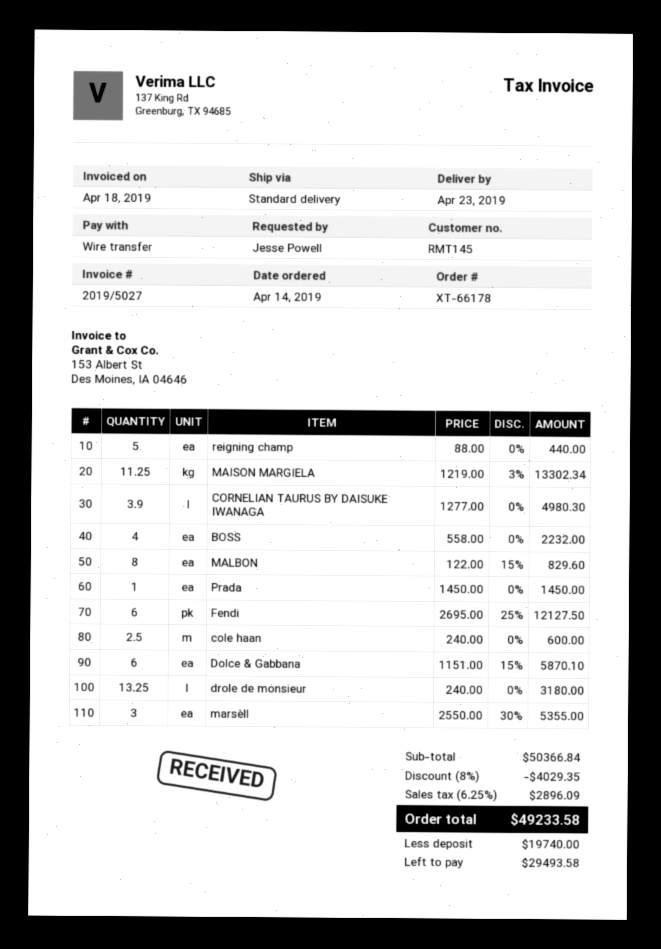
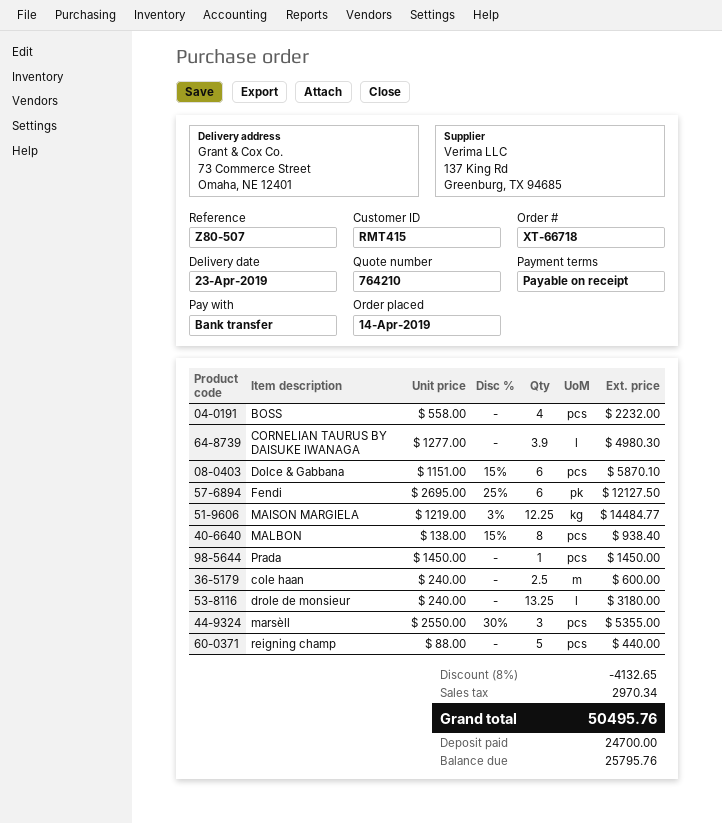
order number: XT-66178 -> XT-66718
customer number: RMT145 -> RMT415
MAISON MARGIELA: 11.25 x 1219.00 - 3% = 13302.34 -> 12.25 x 1219.00 - 3% = 14484.77
MALBON: 8 x 122.00 - 15% = 829.60 -> 8 x 138.00 - 15% = 938.40
discount: 8% = 4029.35 -> 8% = 4132.65
tax: 2896.09 -> 2970.34
total: 49233.58 -> 50495.76
deposit: 19740.00 -> 24700.00
balance: 29493.58 -> 25795.76

